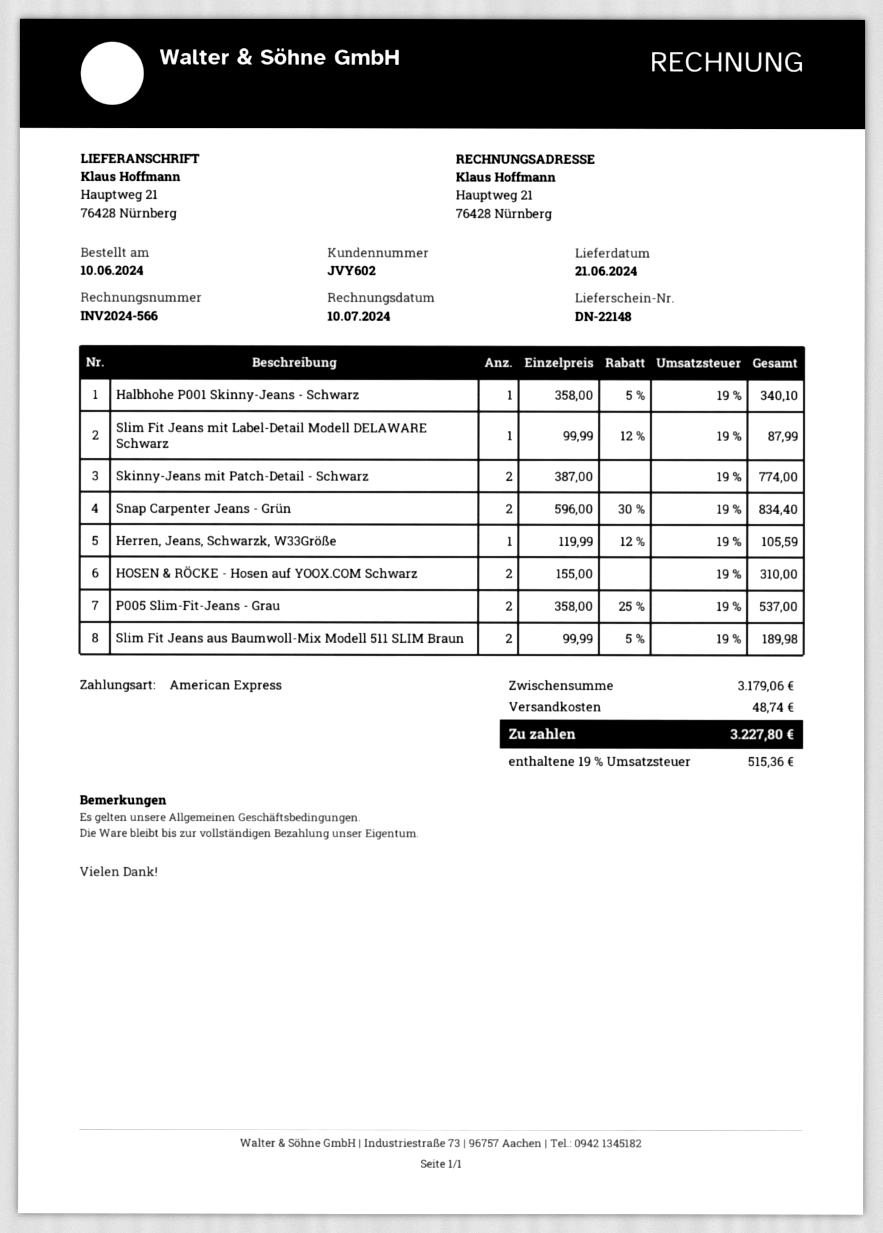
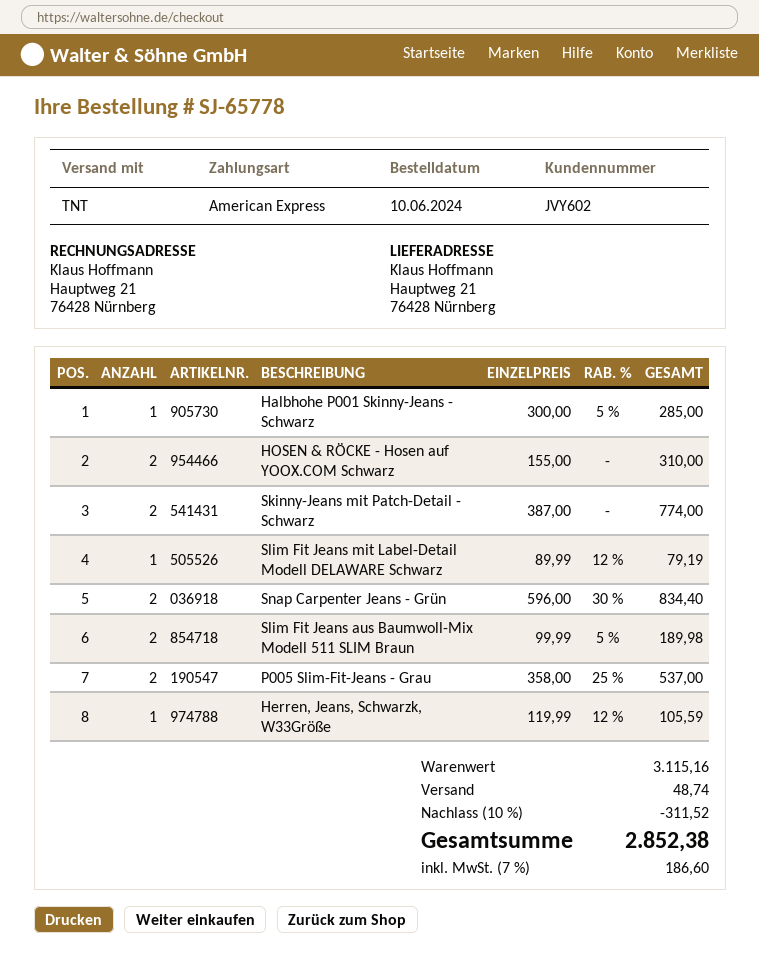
Halbhohe P001 Skinny-Jeans - Schwarz: 1 x 358.00 - 5% = 340.10 -> 1 x 300.00 - 5% = 285.00
Slim Fit Jeans mit Label-Detail Modell DELAWARE Schwarz: 1 x 99.99 - 12% = 87.99 -> 1 x 89.99 - 12% = 79.19
subtotal: 3179.06 -> 3115.16
discount: none -> 10% = 311.52
tax: 19% = 515.36 -> 7% = 186.60
total: 3227.80 -> 2852.38

